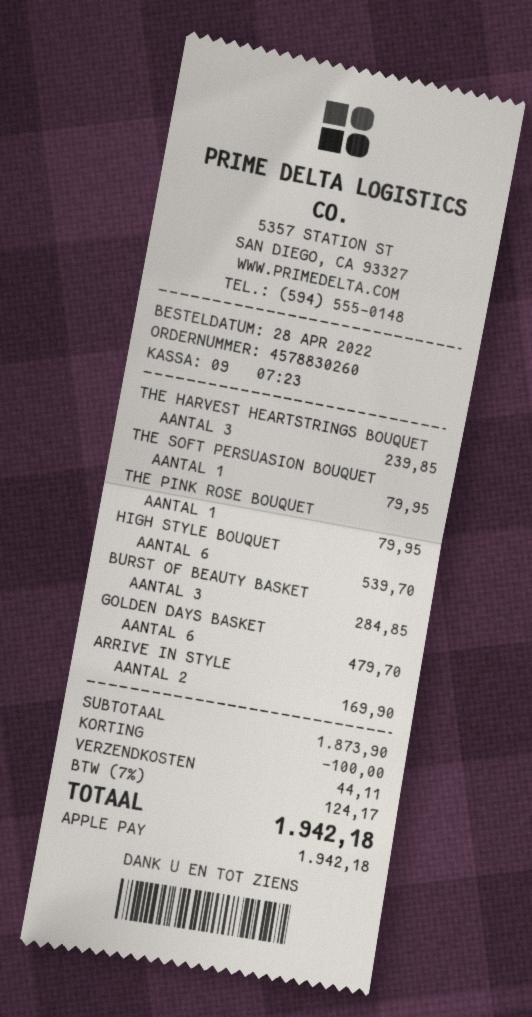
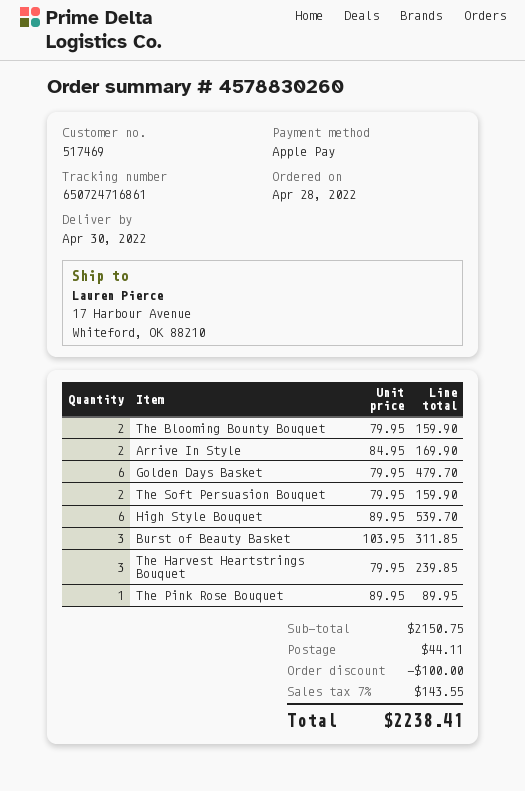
THE SOFT PERSUASION BOUQUET: 1 for 79.95 -> 2 for 159.90
THE PINK ROSE BOUQUET: 1 for 79.95 -> 1 for 89.95
BURST OF BEAUTY BASKET: 3 for 284.85 -> 3 for 311.85
The Blooming Bounty Bouquet: none -> 2 for 159.90
subtotal: 1873.90 -> 2150.75
tax: 7% = 124.17 -> 7% = 143.55
total: 1942.18 -> 2238.41

